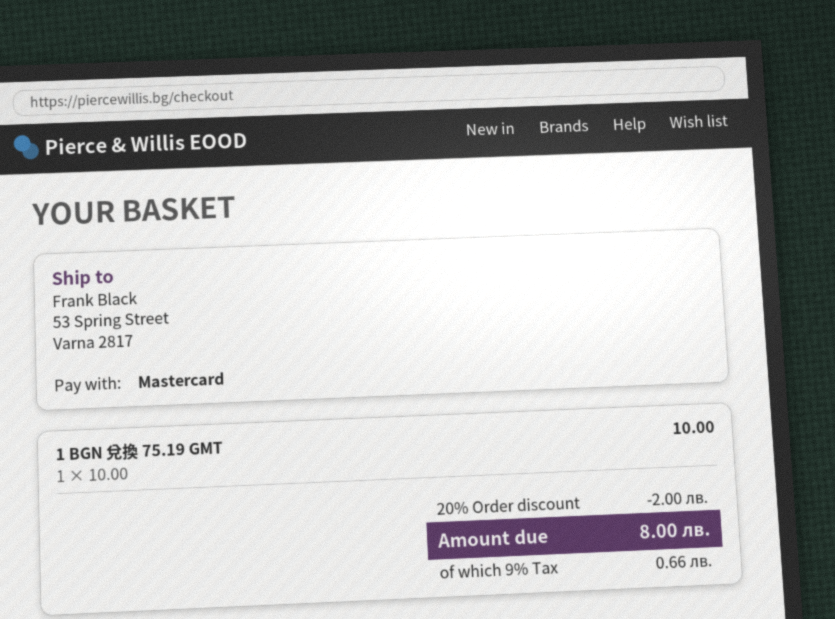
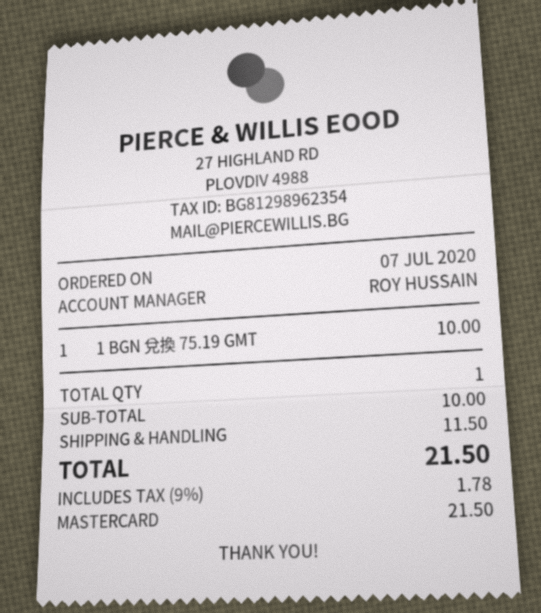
discount: 20% = 2.00 -> none
shipping: none -> 11.50
tax: 9% = 0.66 -> 9% = 1.78
total: 8.00 -> 21.50

